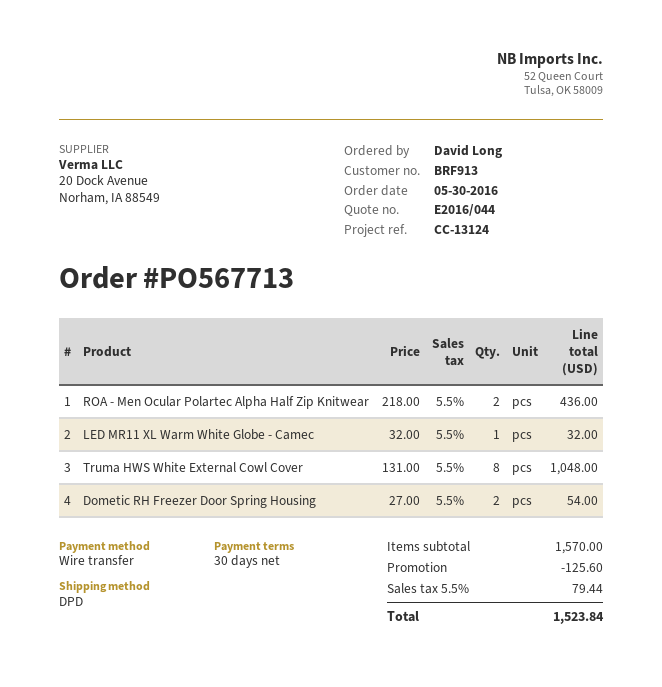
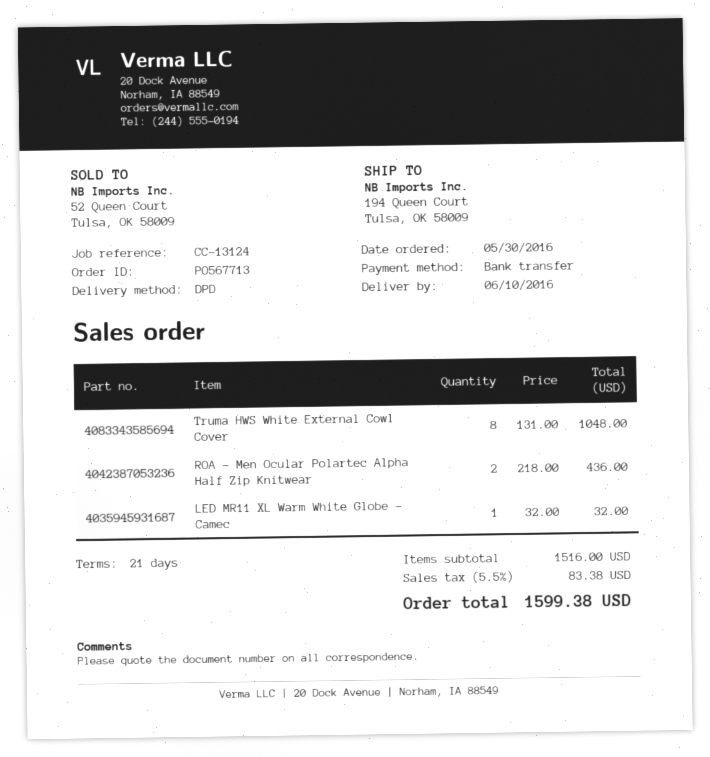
payment terms: 30 days -> 21 days
Dometic RH Freezer Door Spring Housing: 2 x 27.00 = 54.00 -> none
subtotal: 1570.00 -> 1516.00
discount: 125.60 -> none
tax: 5.5% = 79.44 -> 5.5% = 83.38
total: 1523.84 -> 1599.38

